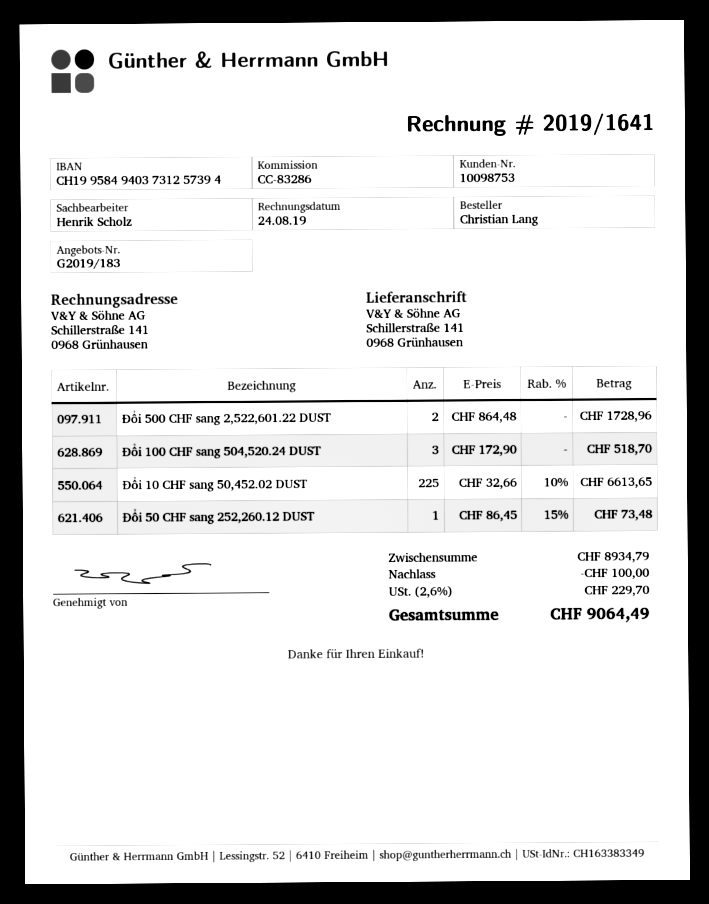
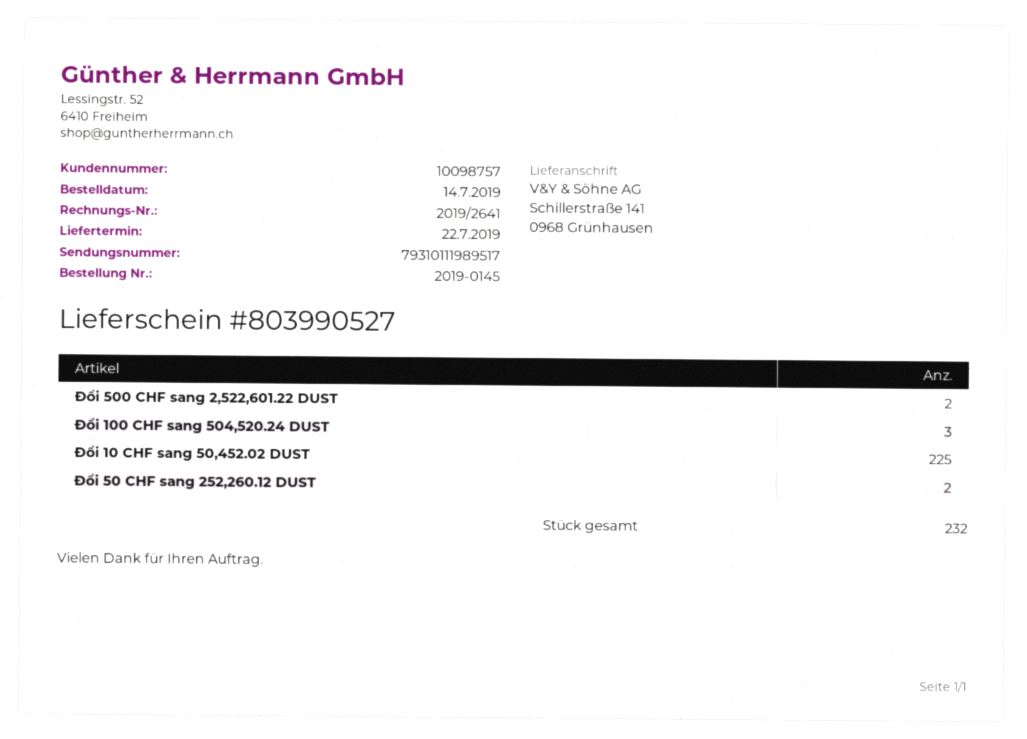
invoice number: 2019/1641 -> 2019/2641
customer number: 10098753 -> 10098757
Đổi 50 CHF sang 252,260.12 DUST: 1 -> 2

